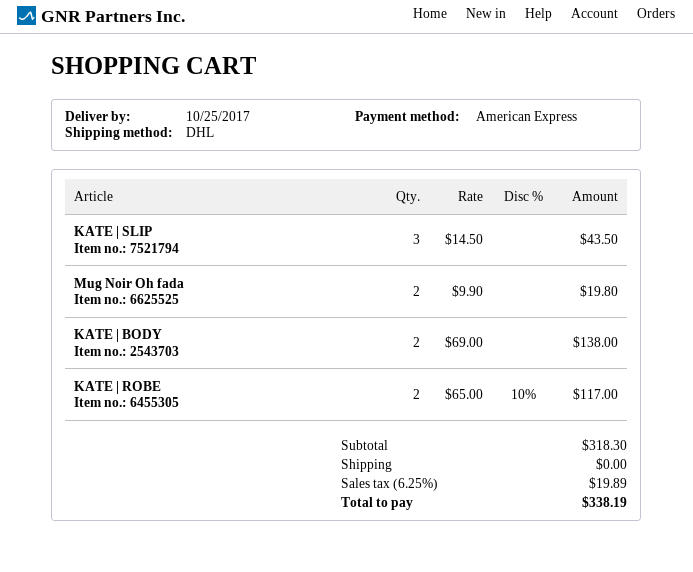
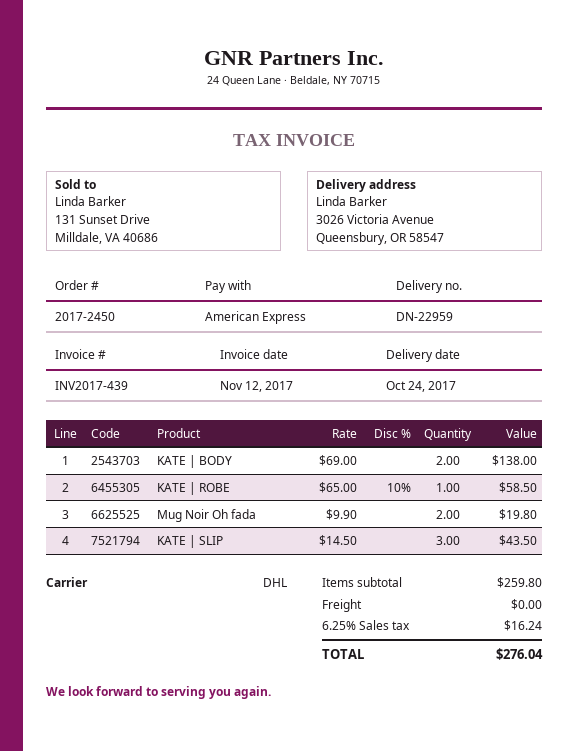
delivery date: 2017-10-25 -> 2017-10-24
KATE | ROBE: 2 x 65.00 - 10% = 117.00 -> 1 x 65.00 - 10% = 58.50
subtotal: 318.30 -> 259.80
tax: 6.25% = 19.89 -> 6.25% = 16.24
total: 338.19 -> 276.04

